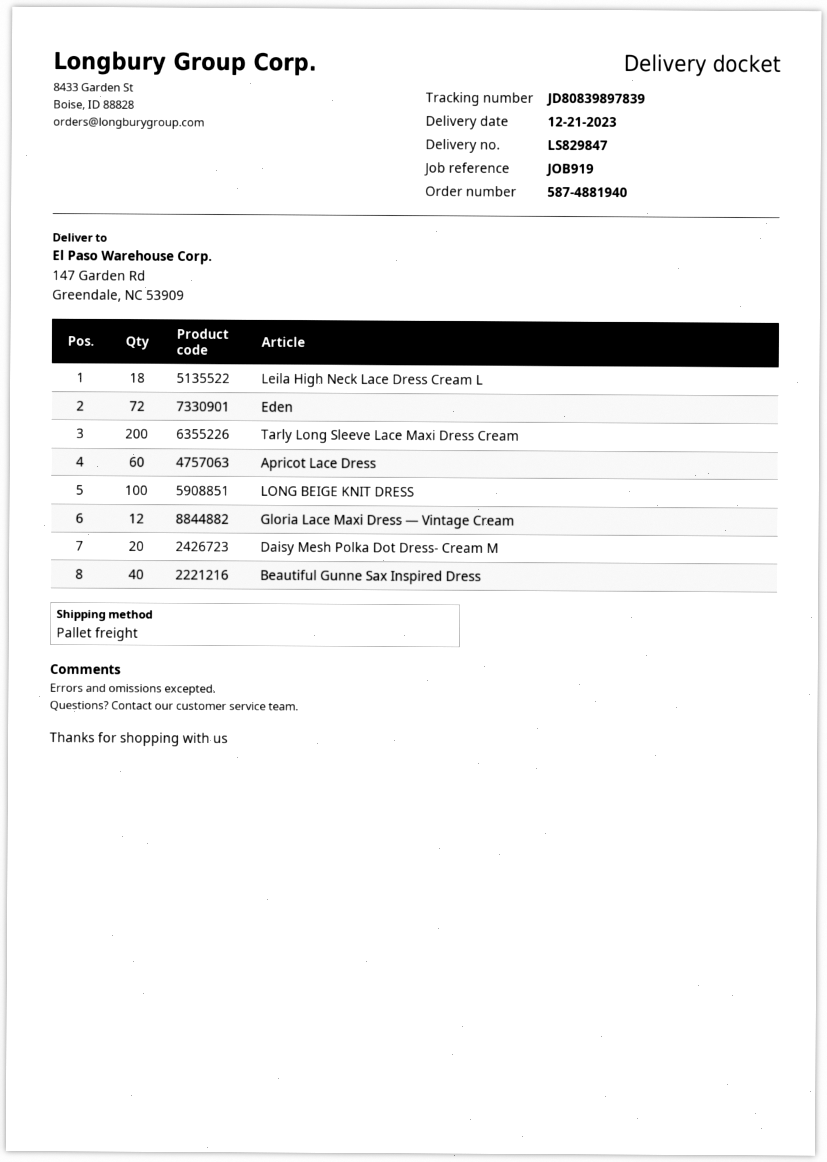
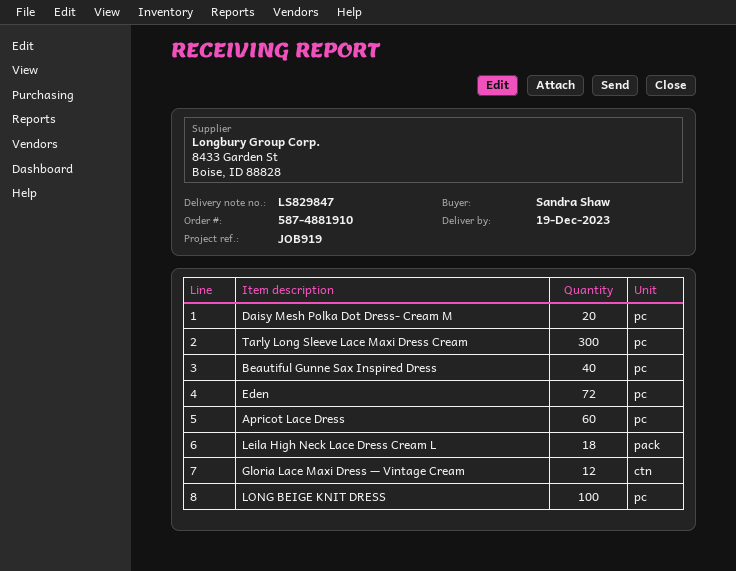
order number: 587-4881940 -> 587-4881910
delivery date: 2023-12-21 -> 2023-12-19
Tarly Long Sleeve Lace Maxi Dress Cream: 200 -> 300

